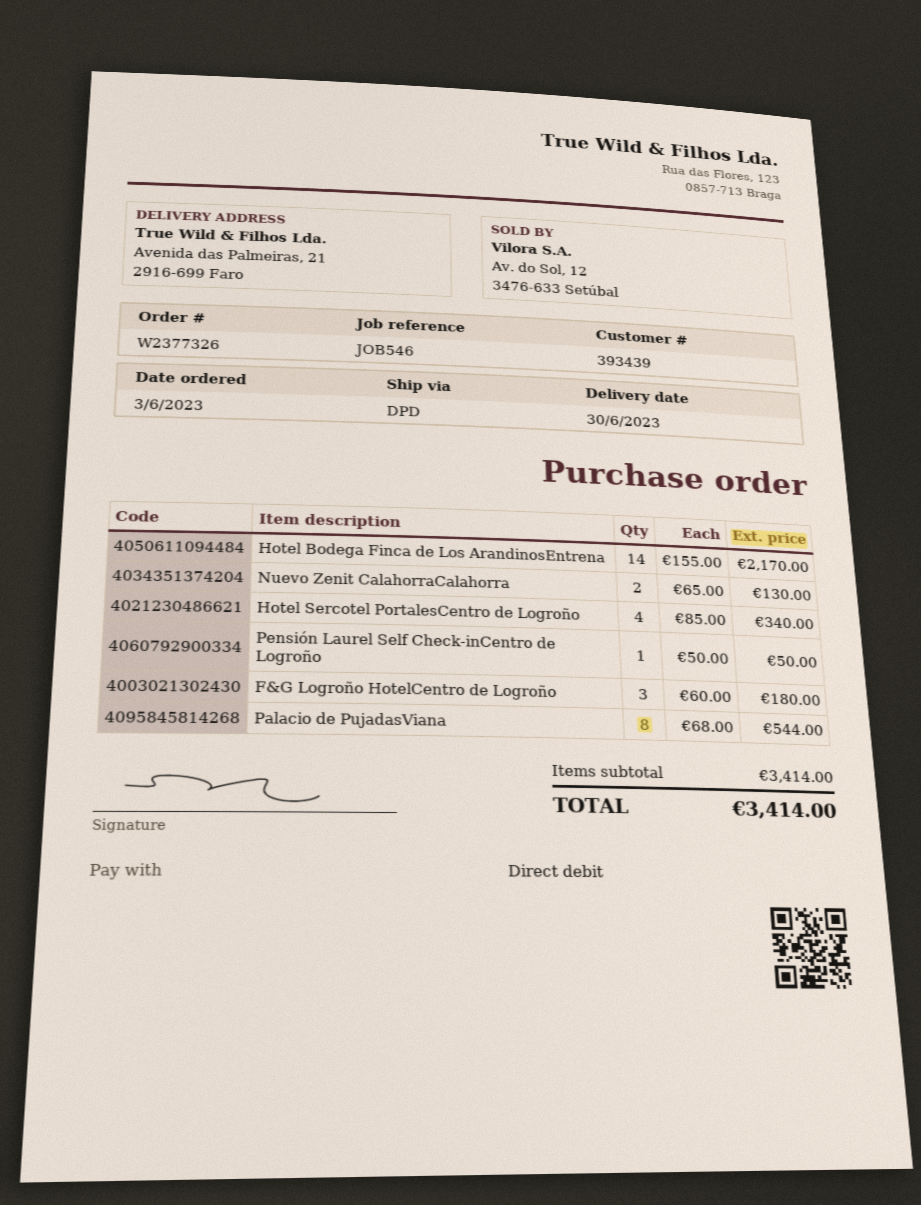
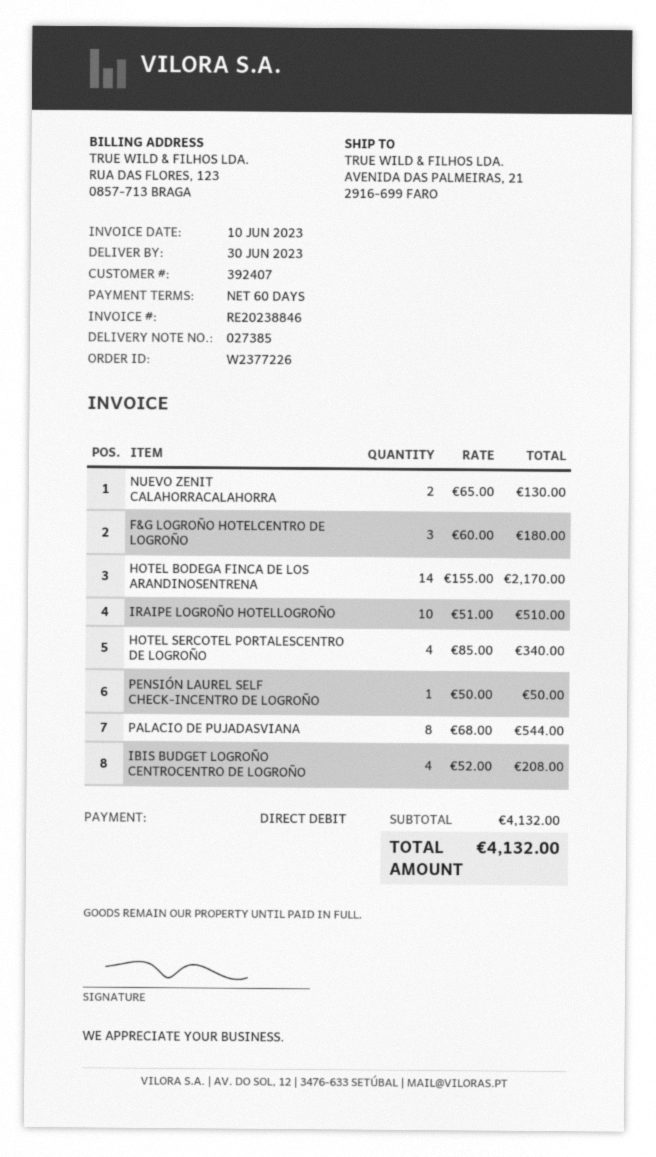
order number: W2377326 -> W2377226
customer number: 393439 -> 392407
IRAIPE LOGROÑO HOTELLOGROÑO: none -> 10 x 51.00 = 510.00
IBIS BUDGET LOGROÑO CENTROCENTRO DE LOGROÑO: none -> 4 x 52.00 = 208.00
subtotal: 3414.00 -> 4132.00
total: 3414.00 -> 4132.00

